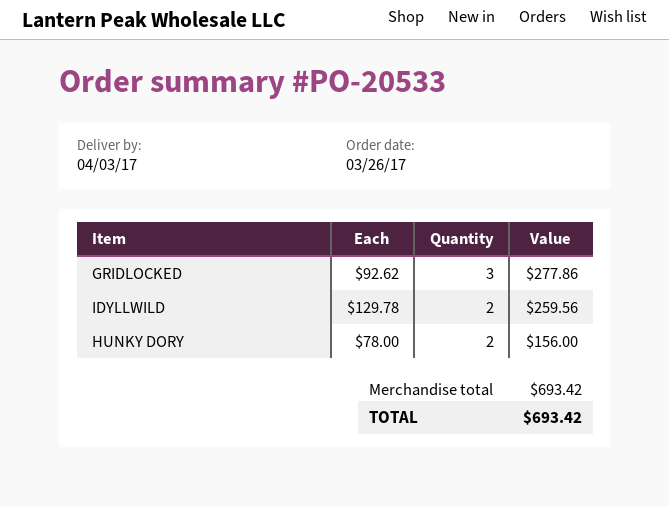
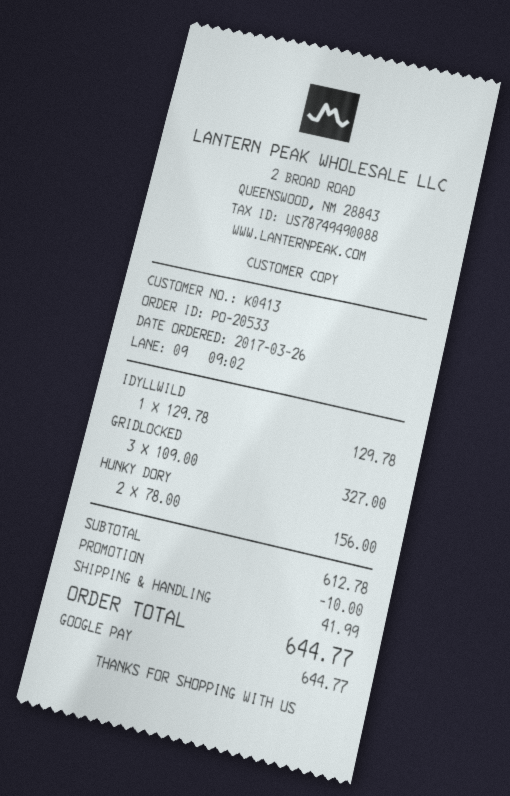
GRIDLOCKED: 3 x 92.62 = 277.86 -> 3 x 109.00 = 327.00
IDYLLWILD: 2 x 129.78 = 259.56 -> 1 x 129.78 = 129.78
subtotal: 693.42 -> 612.78
discount: none -> 10.00
shipping: none -> 41.99
total: 693.42 -> 644.77

